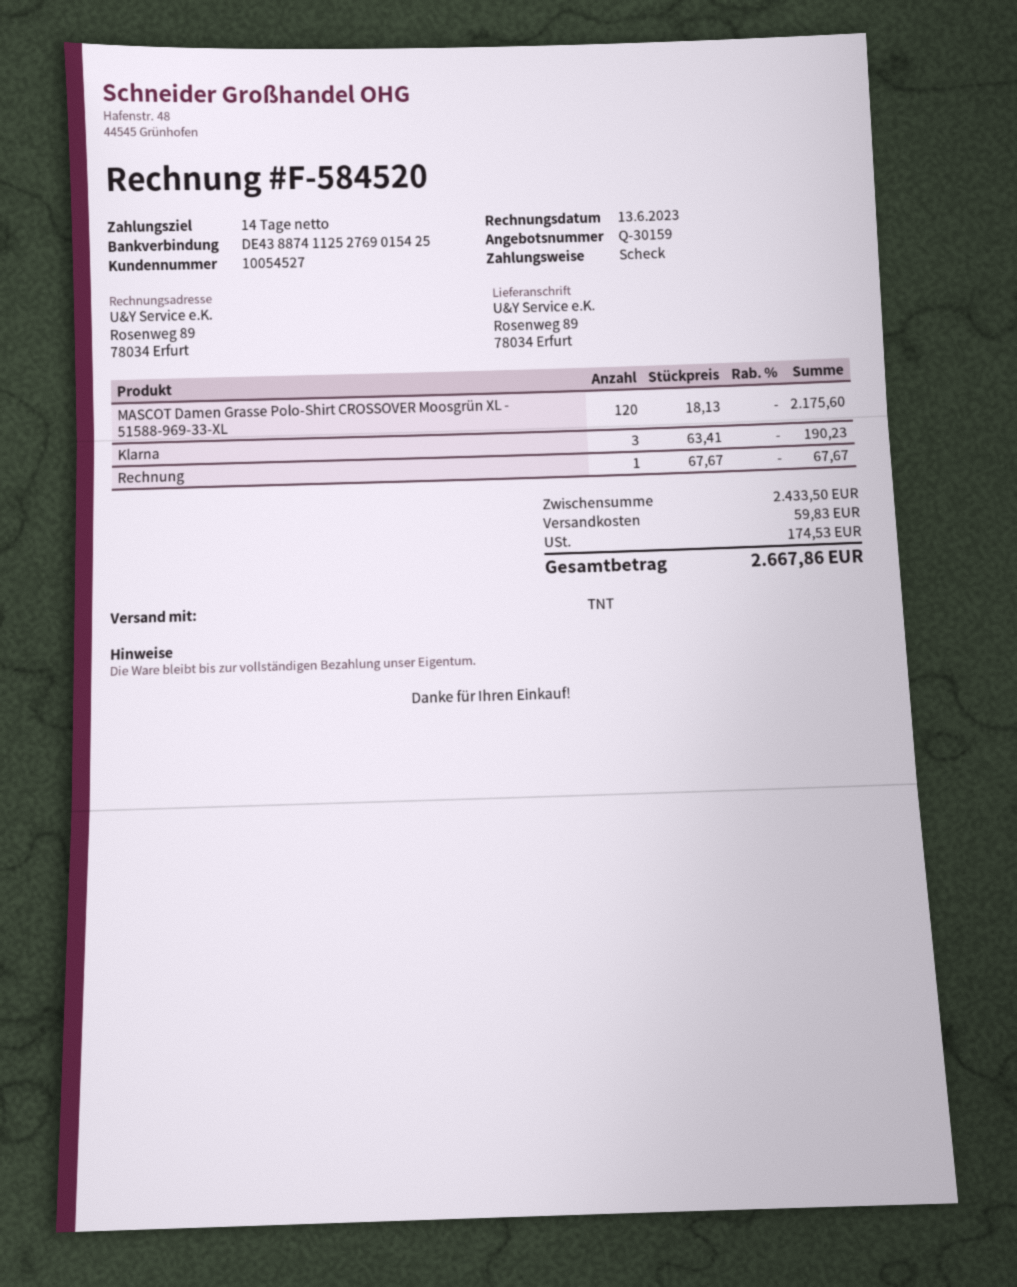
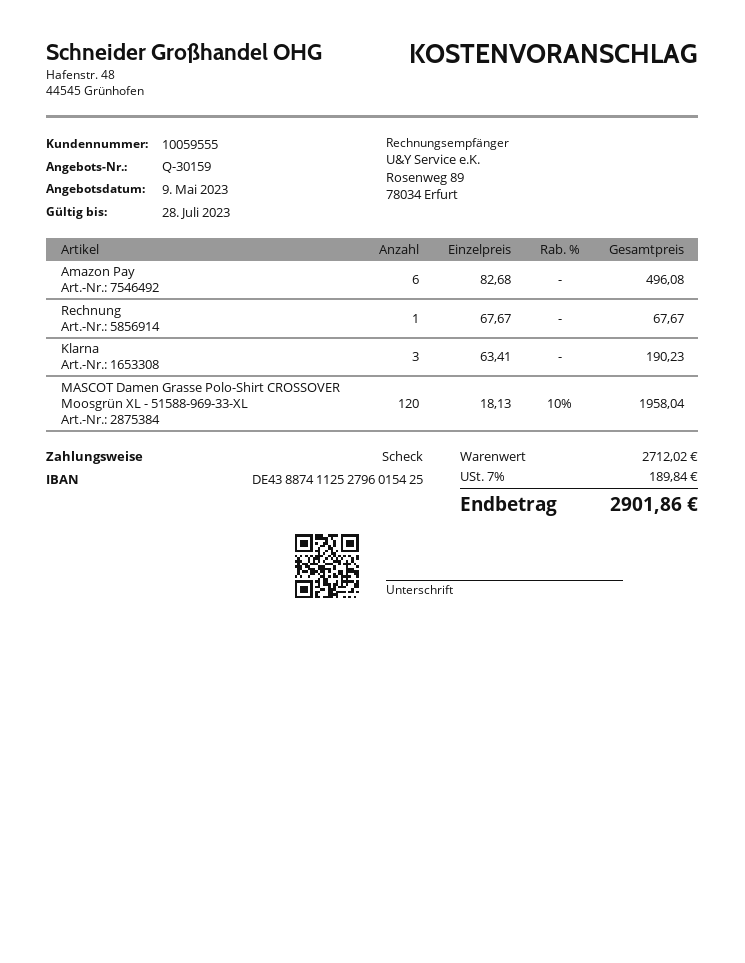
customer number: 10054527 -> 10059555
bank account: DE43887411252769015425 -> DE43887411252796015425
MASCOT Damen Grasse Polo-Shirt CROSSOVER Moosgrün XL - 51588-969-33-XL: 120 x 18.13 = 2175.60 -> 120 x 18.13 - 10% = 1958.04
Amazon Pay: none -> 6 x 82.68 = 496.08
subtotal: 2433.50 -> 2712.02
shipping: 59.83 -> none
tax: 174.53 -> 189.84
total: 2667.86 -> 2901.86

